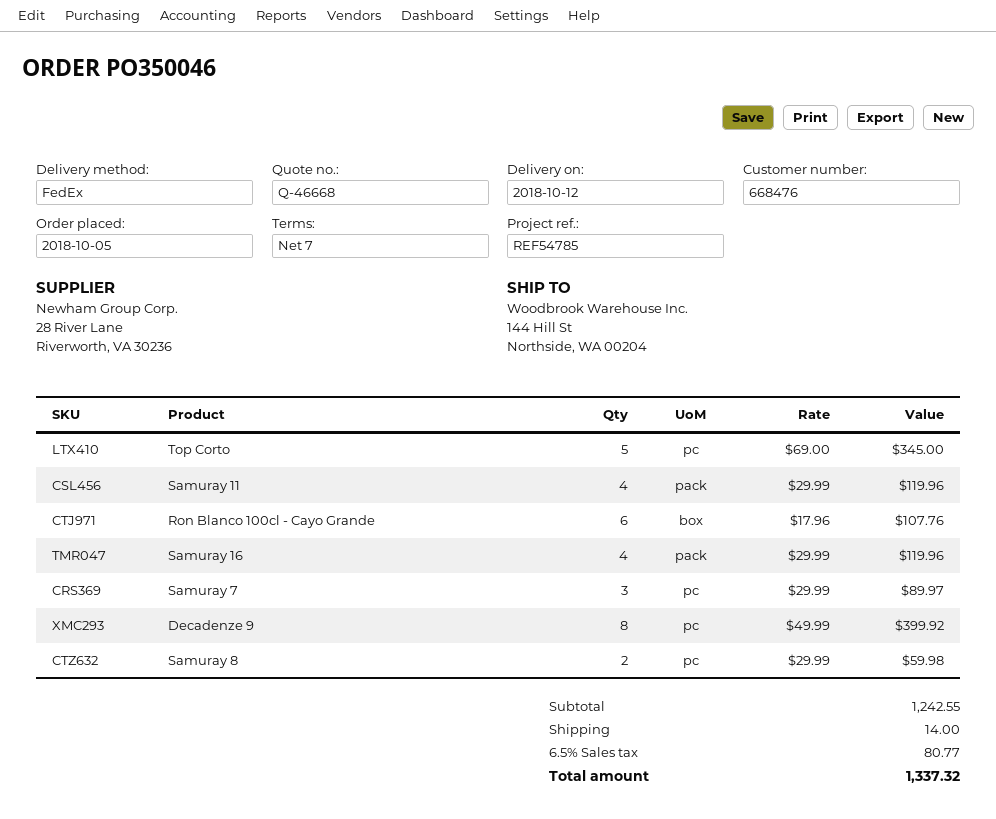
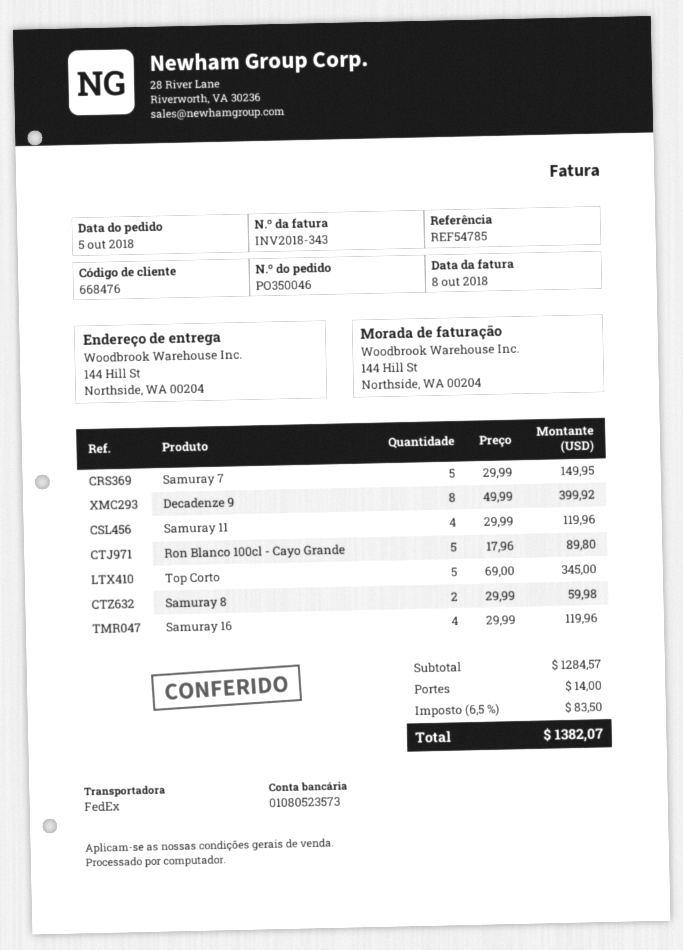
Ron Blanco 100cl - Cayo Grande: 6 x 17.96 = 107.76 -> 5 x 17.96 = 89.80
Samuray 7: 3 x 29.99 = 89.97 -> 5 x 29.99 = 149.95
subtotal: 1242.55 -> 1284.57
tax: 6.5% = 80.77 -> 6.5% = 83.50
total: 1337.32 -> 1382.07

